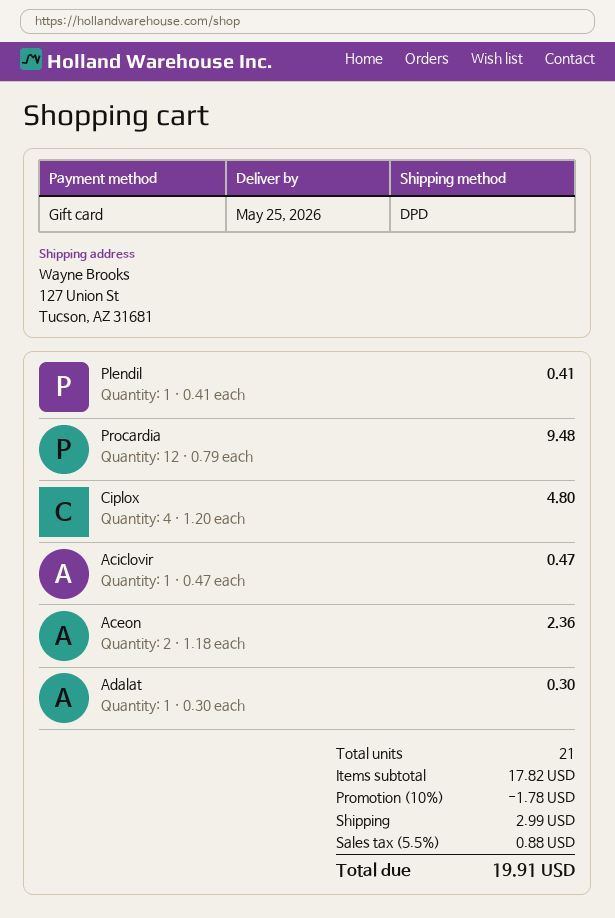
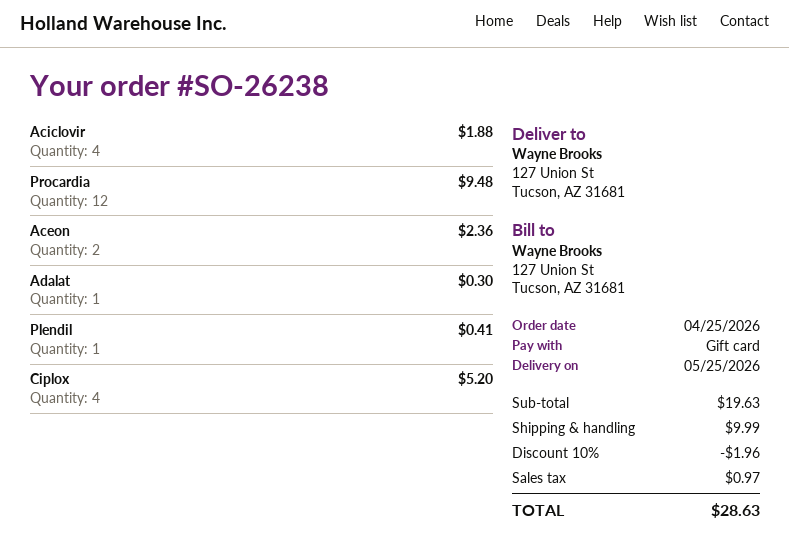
Ciplox: 4 for 4.80 -> 4 for 5.20
Aciclovir: 1 for 0.47 -> 4 for 1.88
subtotal: 17.82 -> 19.63
discount: 10% = 1.78 -> 10% = 1.96
shipping: 2.99 -> 9.99
tax: 0.88 -> 0.97
total: 19.91 -> 28.63

